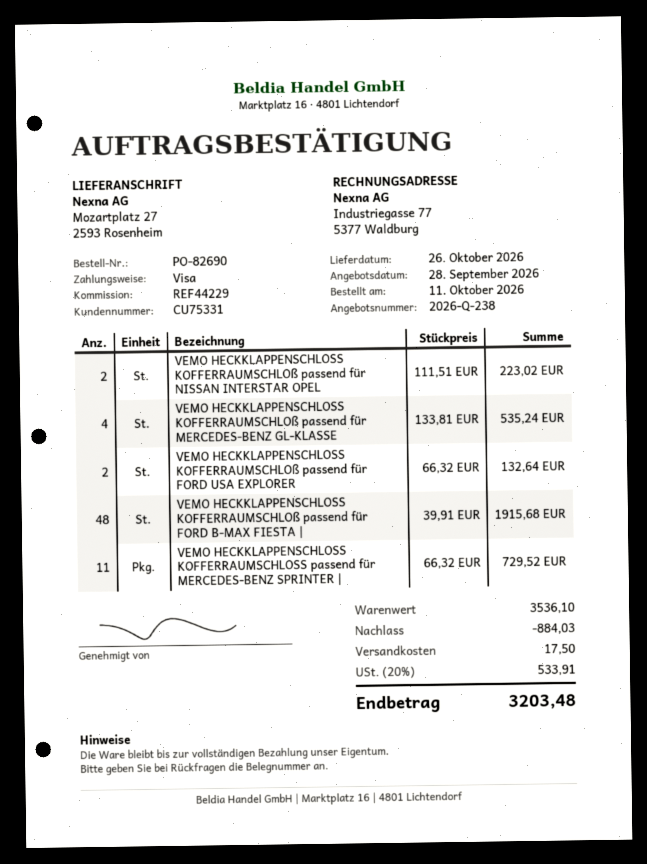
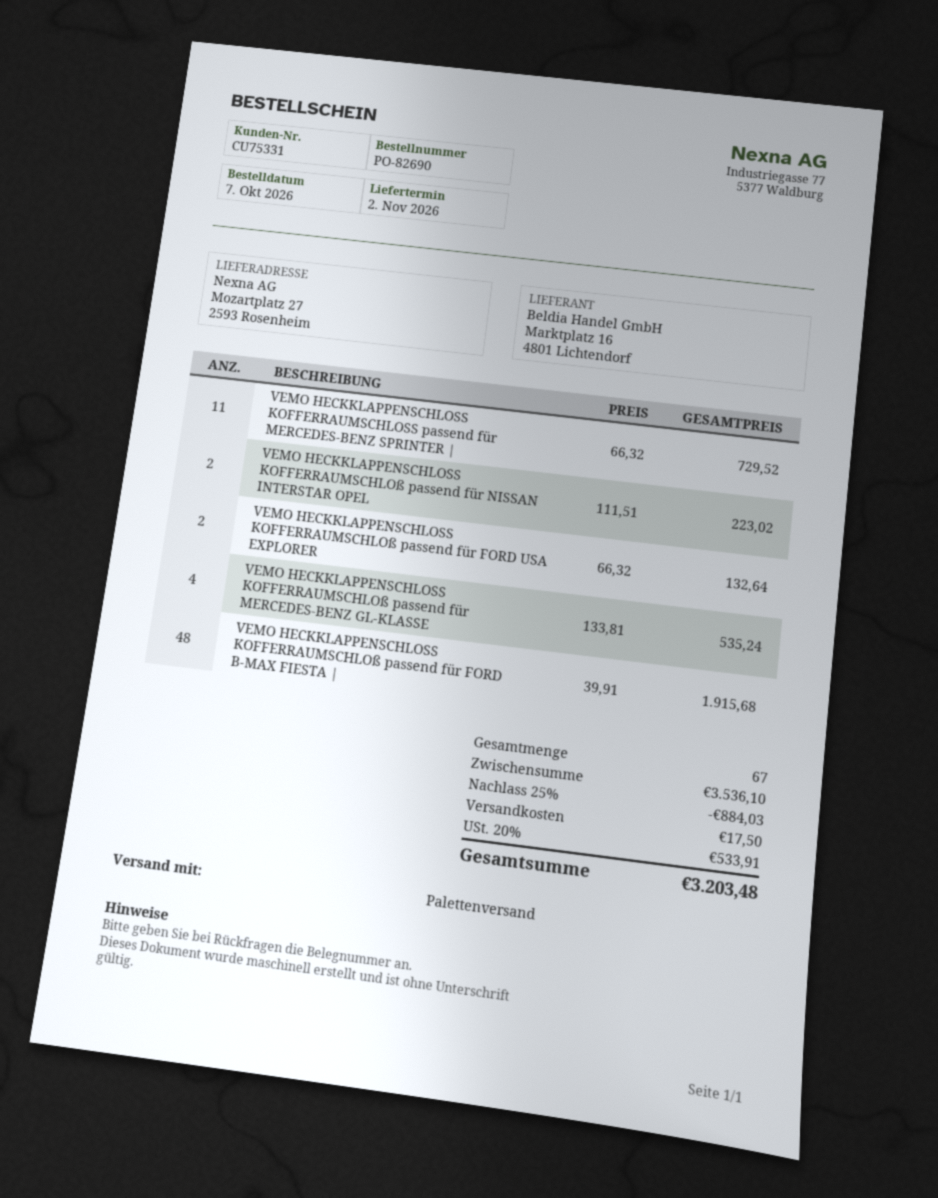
order date: 2026-10-11 -> 2026-10-07
delivery date: 2026-10-26 -> 2026-11-02

